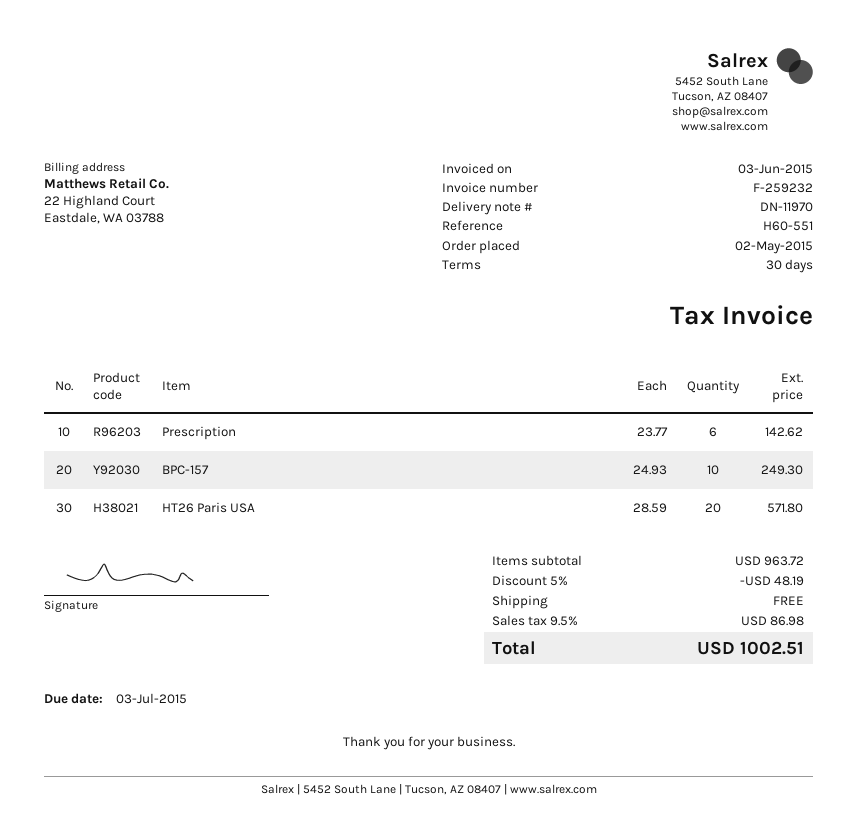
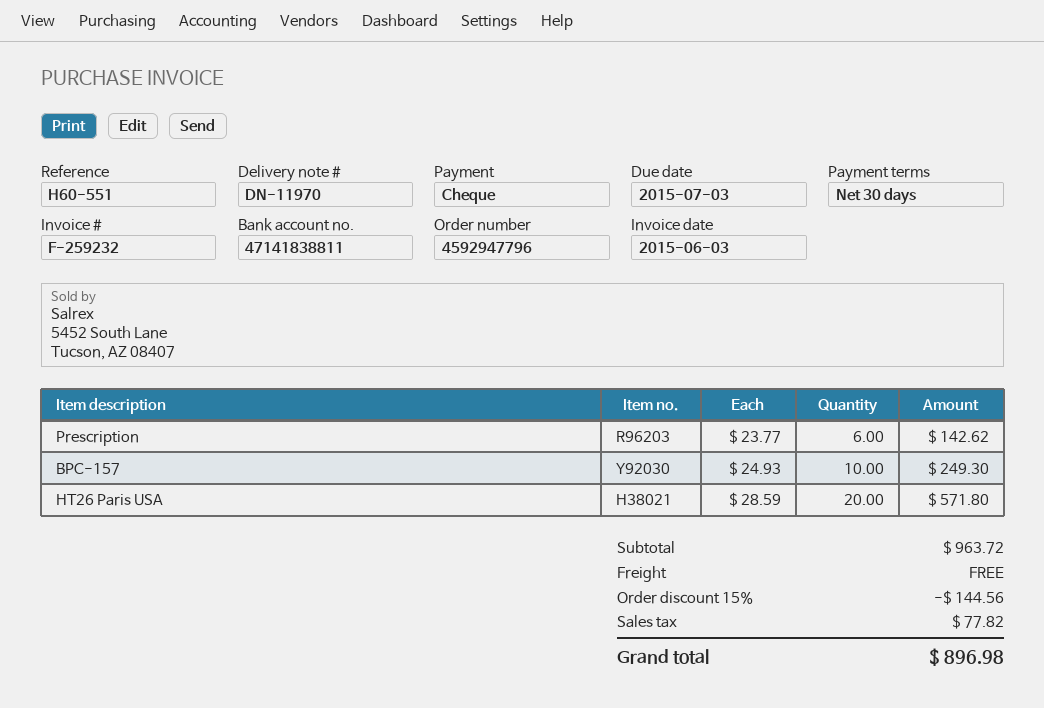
discount: 5% = 48.19 -> 15% = 144.56
tax: 86.98 -> 77.82
total: 1002.51 -> 896.98

